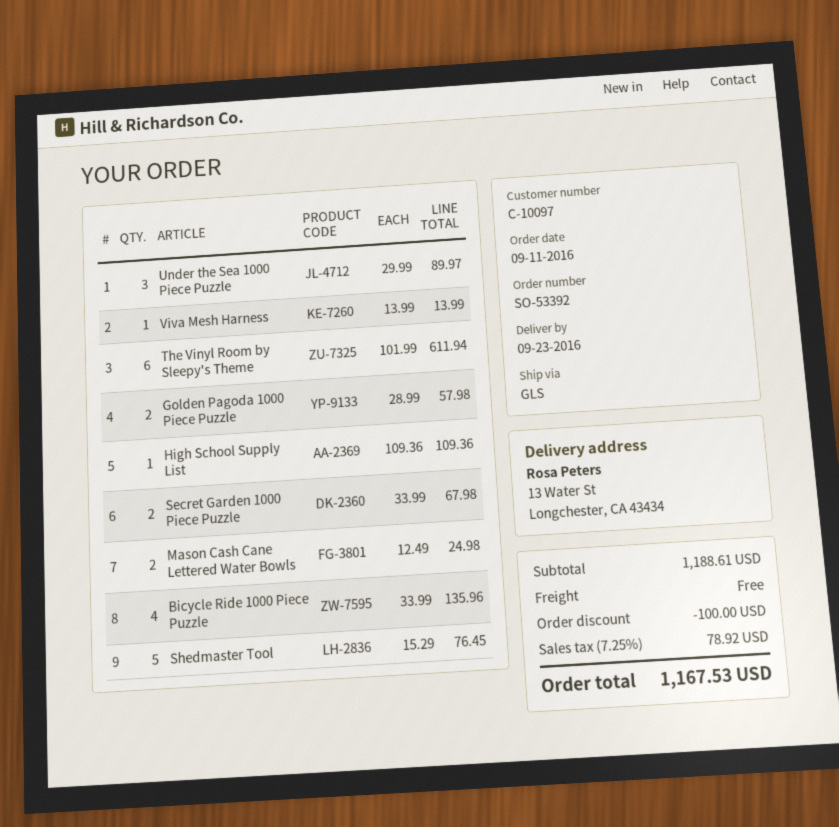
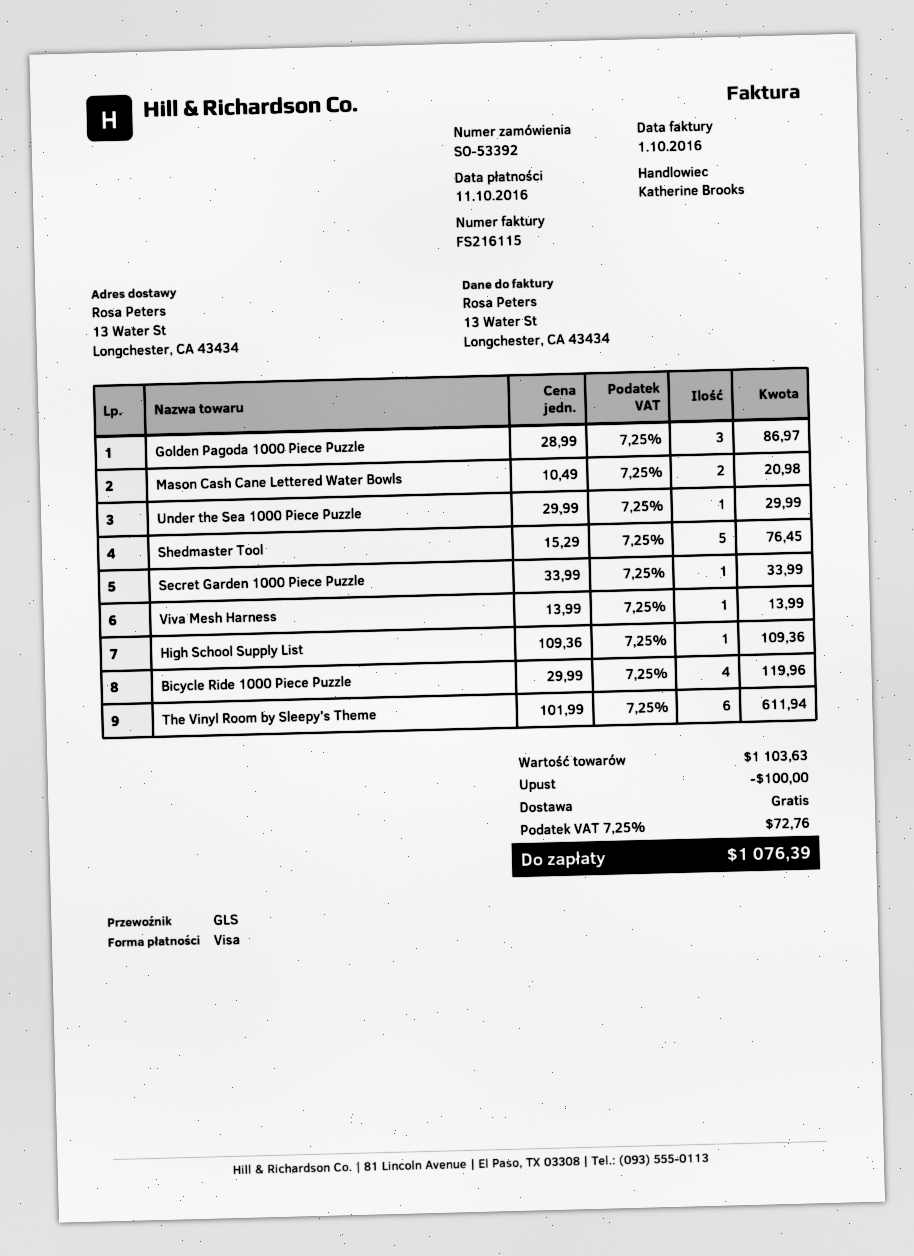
Under the Sea 1000 Piece Puzzle: 3 x 29.99 = 89.97 -> 1 x 29.99 = 29.99
Golden Pagoda 1000 Piece Puzzle: 2 x 28.99 = 57.98 -> 3 x 28.99 = 86.97
Secret Garden 1000 Piece Puzzle: 2 x 33.99 = 67.98 -> 1 x 33.99 = 33.99
Mason Cash Cane Lettered Water Bowls: 2 x 12.49 = 24.98 -> 2 x 10.49 = 20.98
Bicycle Ride 1000 Piece Puzzle: 4 x 33.99 = 135.96 -> 4 x 29.99 = 119.96
subtotal: 1188.61 -> 1103.63
tax: 7.25% = 78.92 -> 7.25% = 72.76
total: 1167.53 -> 1076.39

